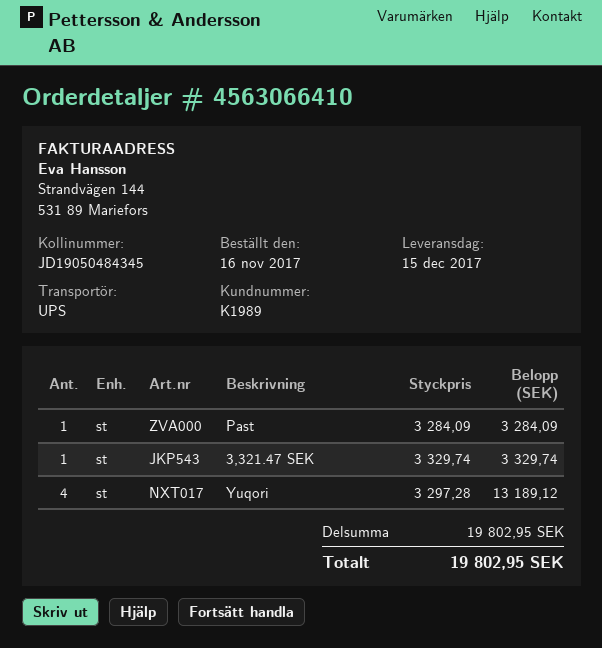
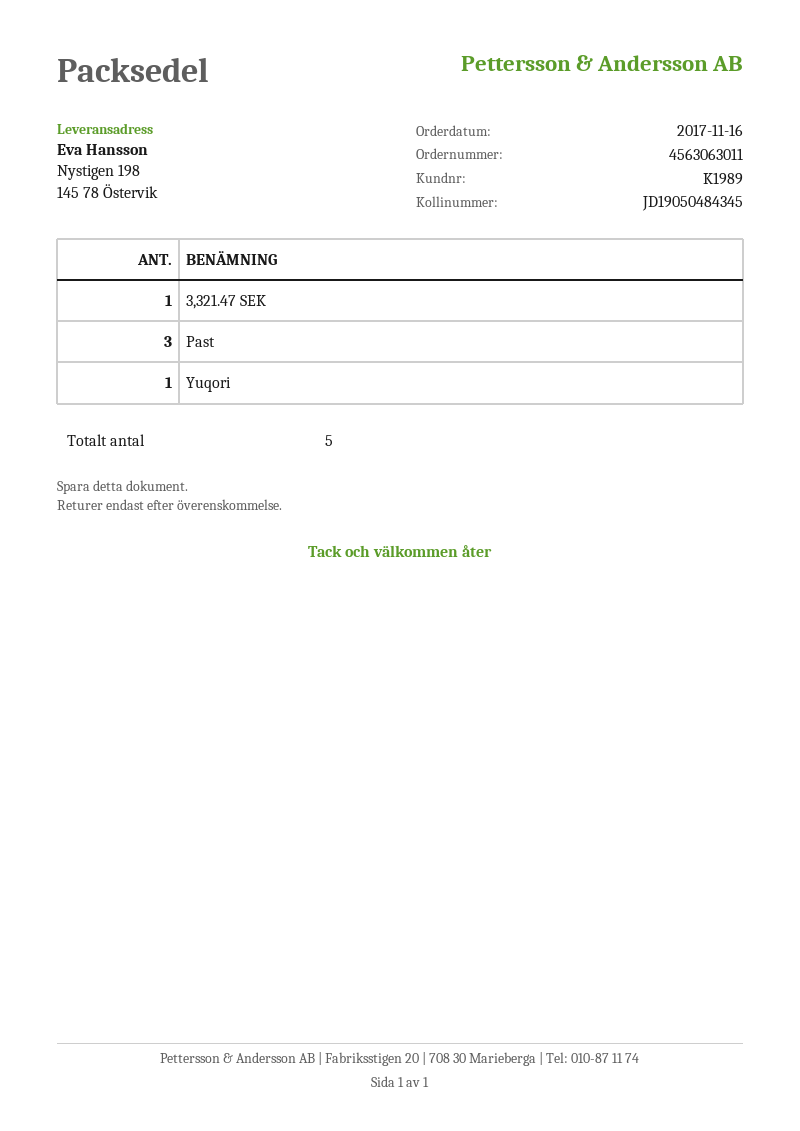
order number: 4563066410 -> 4563063011
Past: 1 -> 3
Yuqori: 4 -> 1

